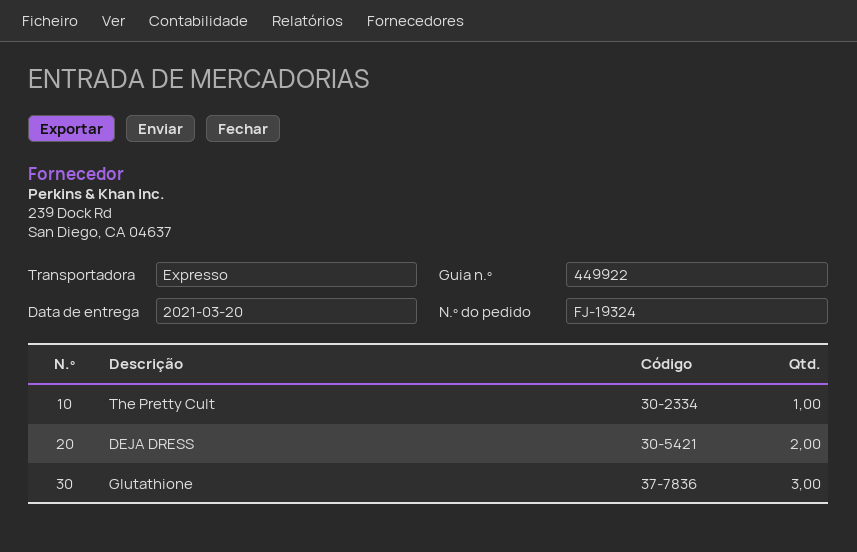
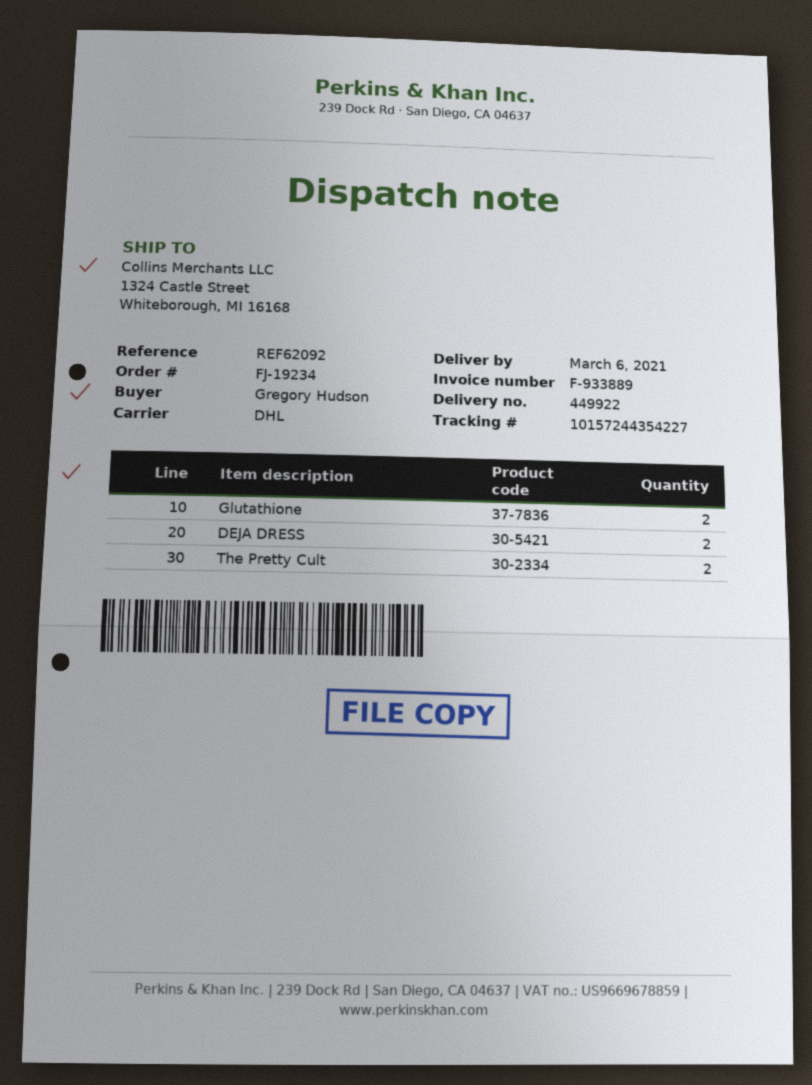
order number: FJ-19324 -> FJ-19234
delivery date: 2021-03-20 -> 2021-03-06
shipping method: express -> DHL
The Pretty Cult: 1 -> 2
Glutathione: 3 -> 2

